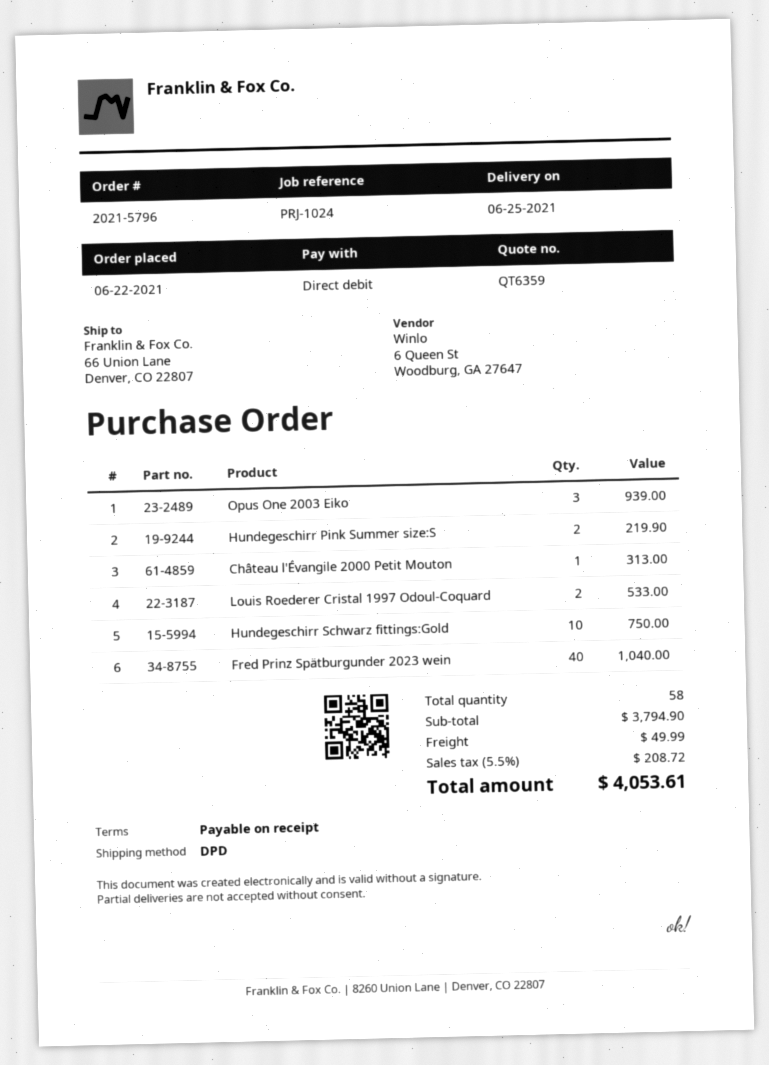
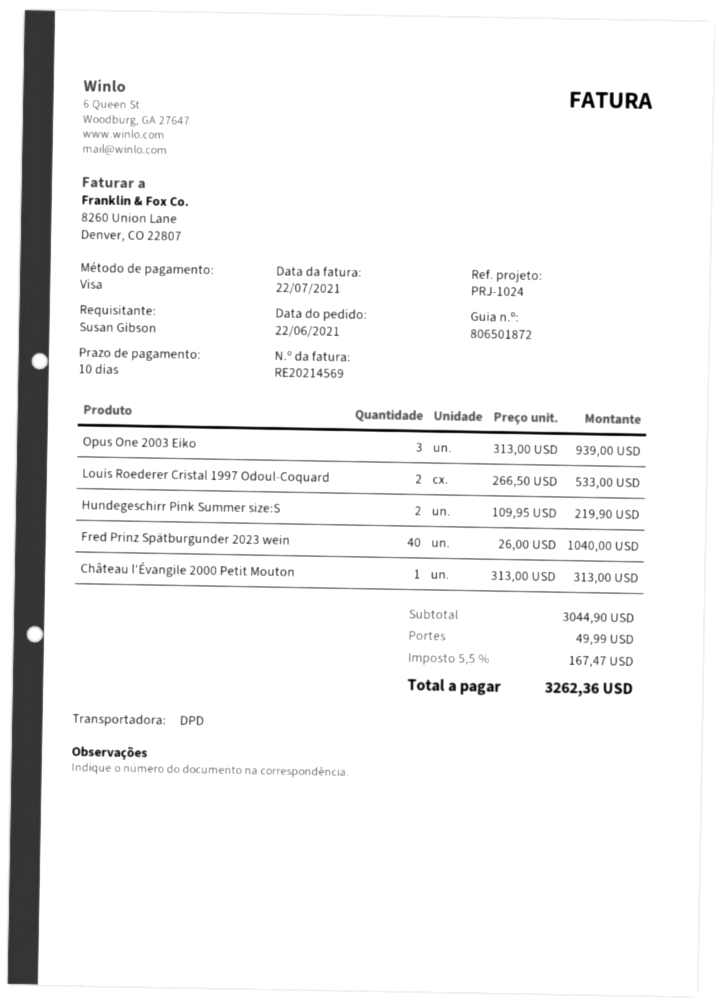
payment terms: on receipt -> 10 days
payment method: direct debit -> Visa
Hundegeschirr Schwarz fittings:Gold: 10 for 750.00 -> none
subtotal: 3794.90 -> 3044.90
tax: 5.5% = 208.72 -> 5.5% = 167.47
total: 4053.61 -> 3262.36

